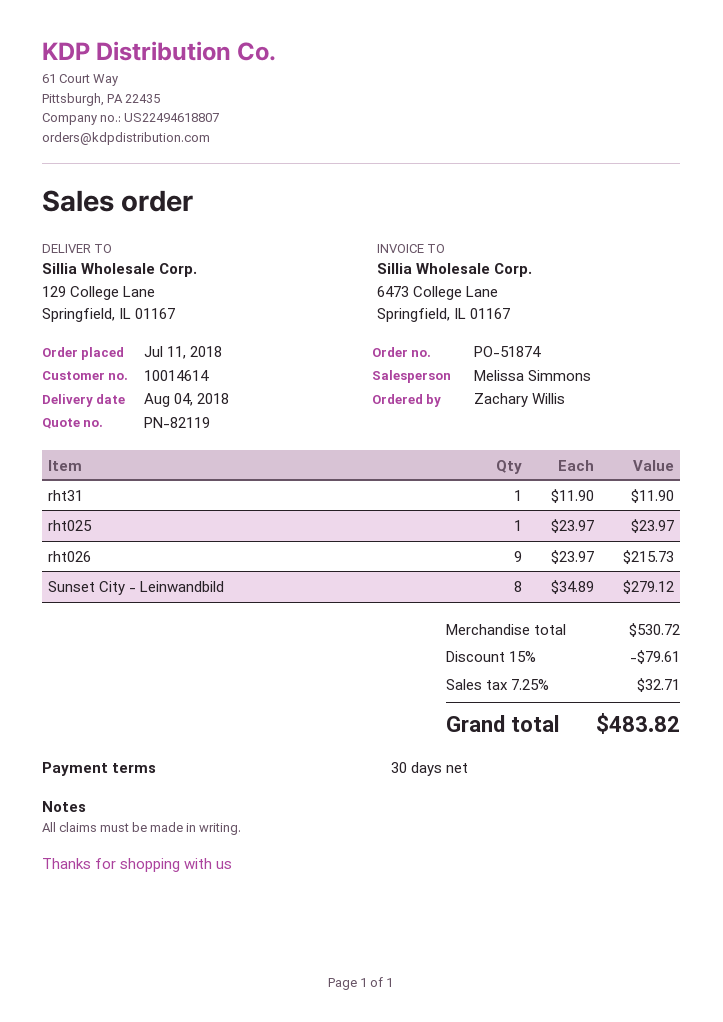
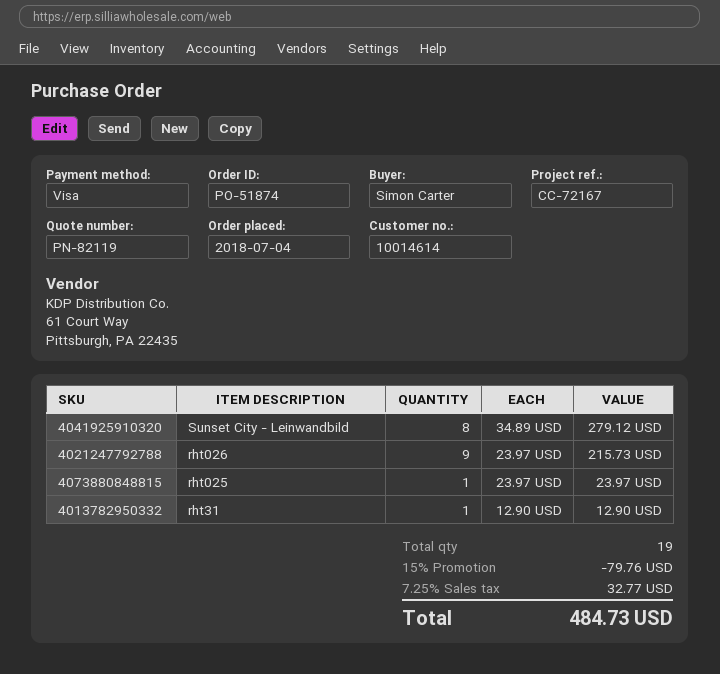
order date: 2018-07-11 -> 2018-07-04
ordered by: Zachary Willis -> Simon Carter
rht31: 1 x 11.90 = 11.90 -> 1 x 12.90 = 12.90
discount: 15% = 79.61 -> 15% = 79.76
tax: 7.25% = 32.71 -> 7.25% = 32.77
total: 483.82 -> 484.73

